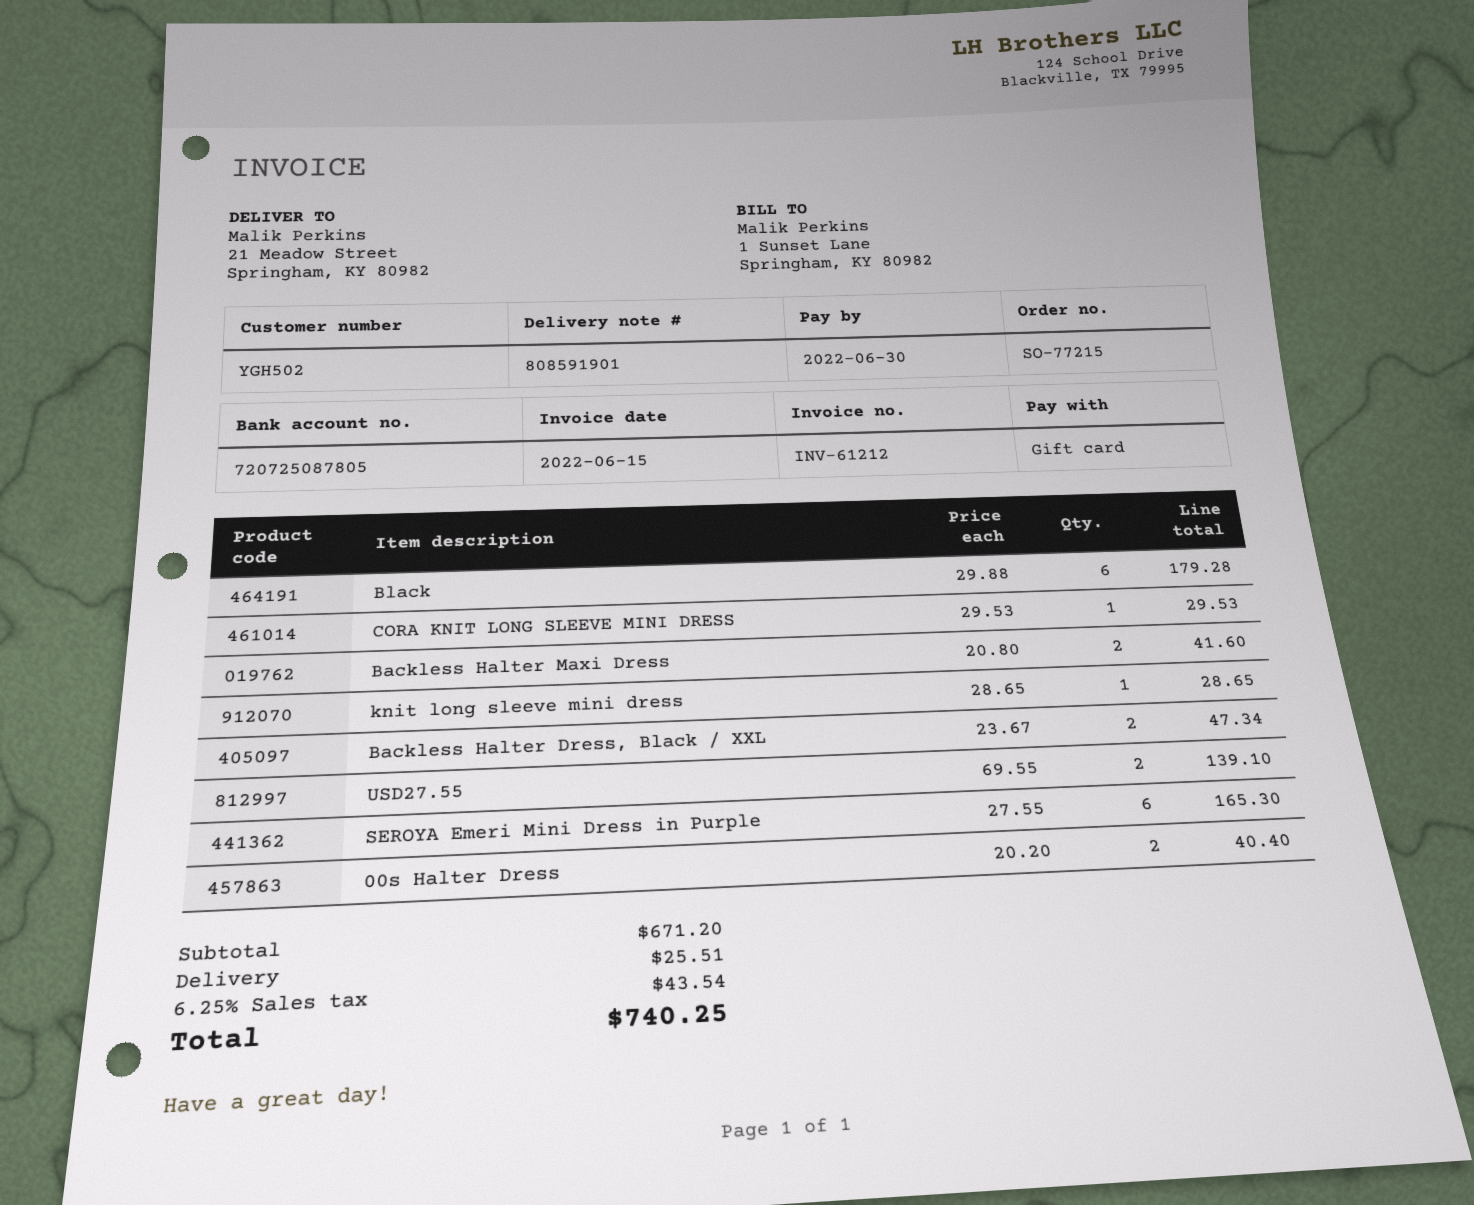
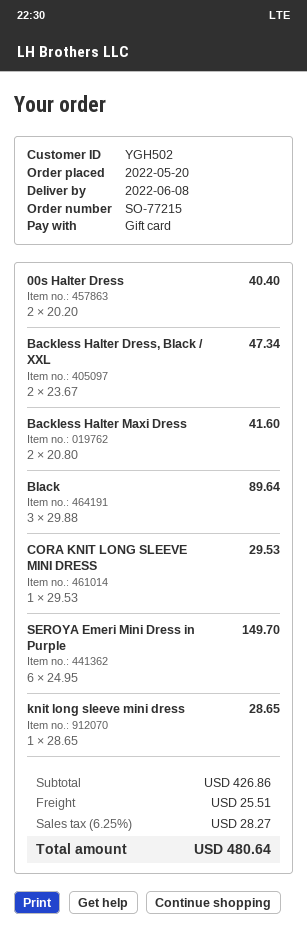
Black: 6 x 29.88 = 179.28 -> 3 x 29.88 = 89.64
USD27.55: 2 x 69.55 = 139.10 -> none
SEROYA Emeri Mini Dress in Purple: 6 x 27.55 = 165.30 -> 6 x 24.95 = 149.70
subtotal: 671.20 -> 426.86
tax: 6.25% = 43.54 -> 6.25% = 28.27
total: 740.25 -> 480.64

